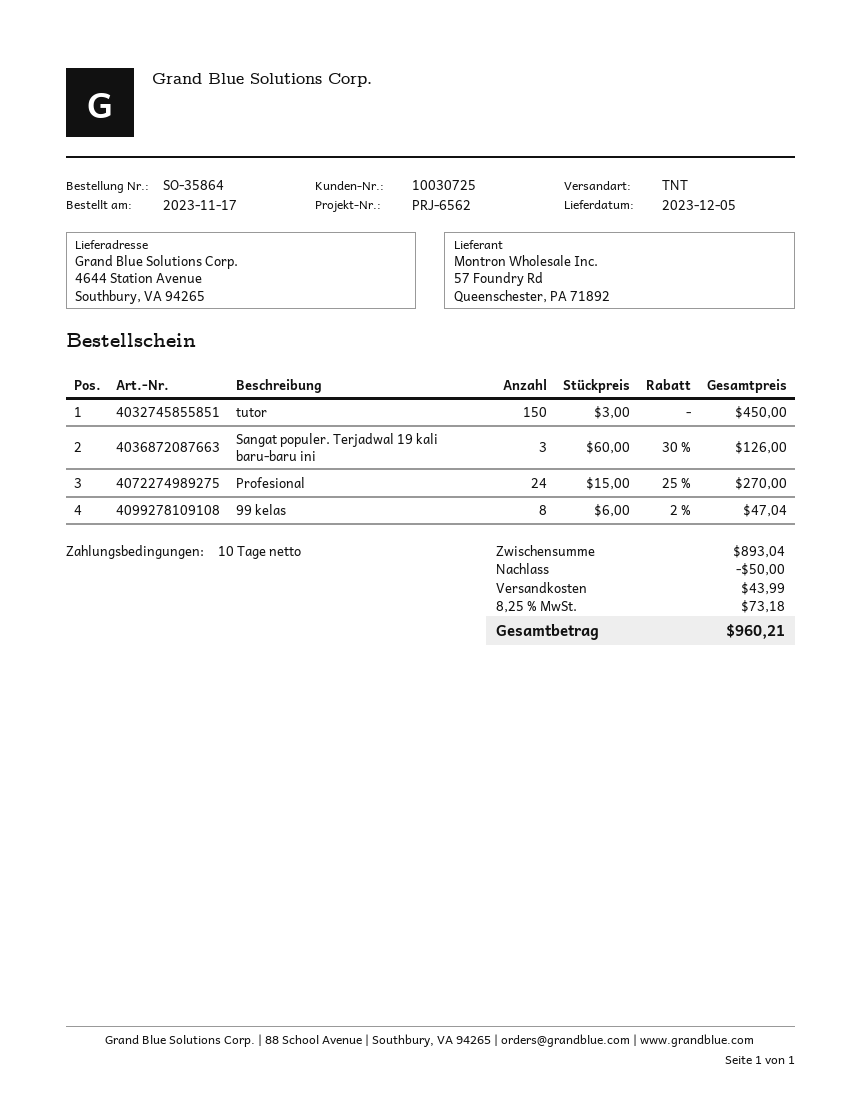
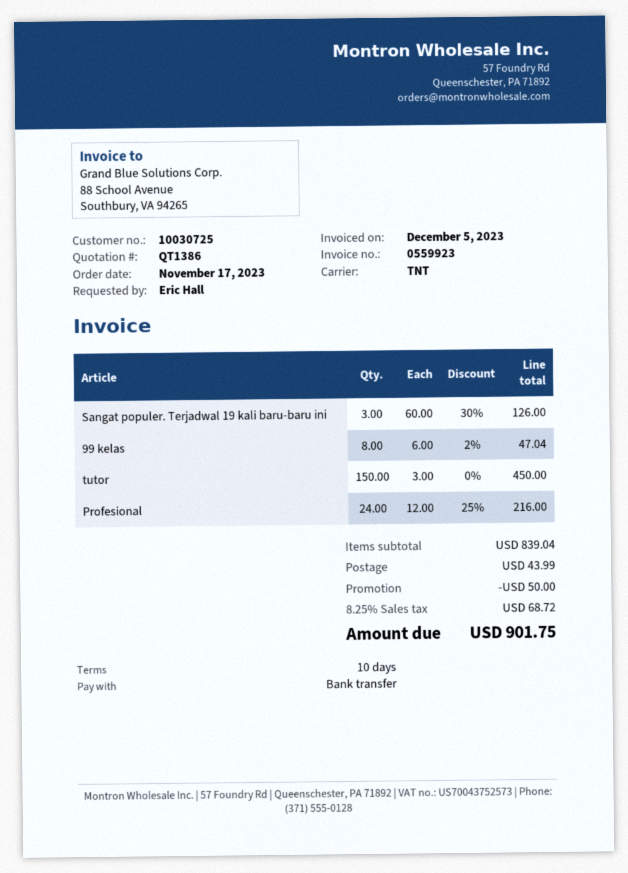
Profesional: 24 x 15.00 - 25% = 270.00 -> 24 x 12.00 - 25% = 216.00
subtotal: 893.04 -> 839.04
tax: 8.25% = 73.18 -> 8.25% = 68.72
total: 960.21 -> 901.75

